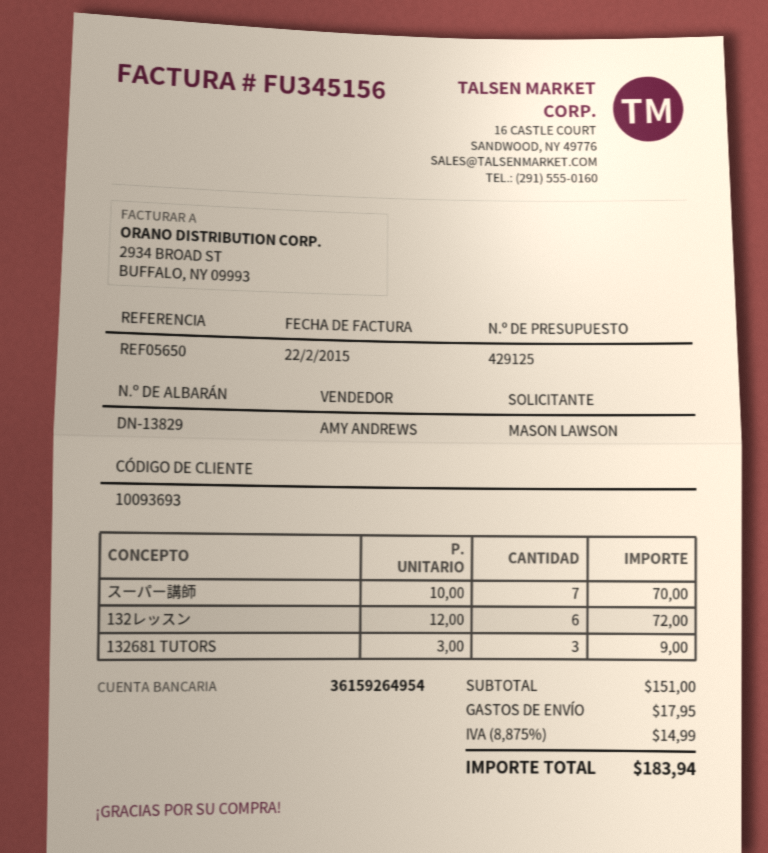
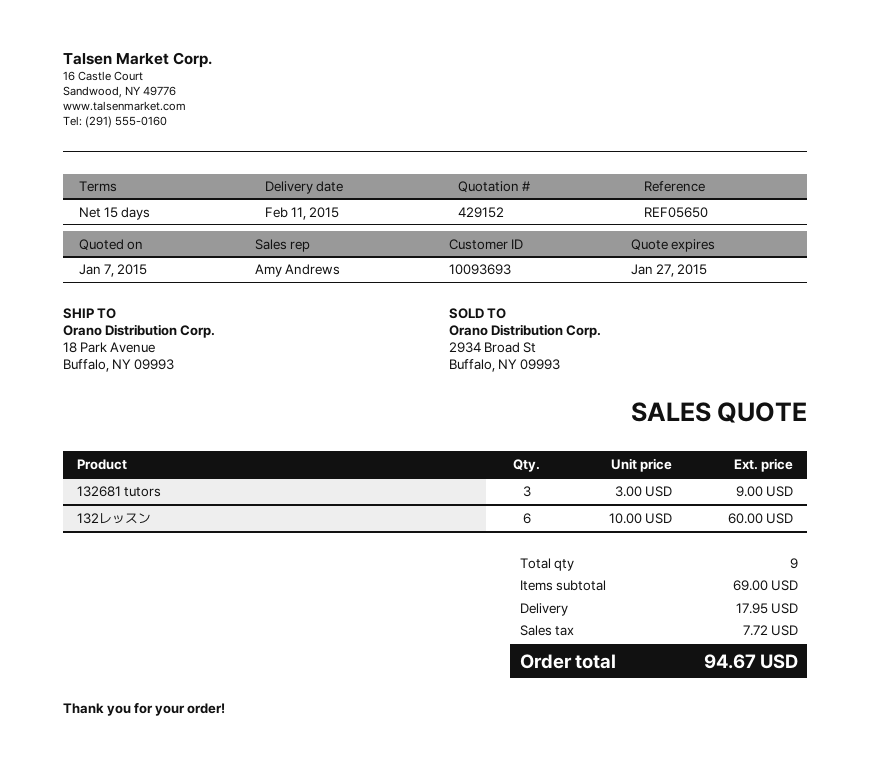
quote number: 429125 -> 429152
スーパー講師: 7 x 10.00 = 70.00 -> none
132レッスン: 6 x 12.00 = 72.00 -> 6 x 10.00 = 60.00
subtotal: 151.00 -> 69.00
tax: 14.99 -> 7.72
total: 183.94 -> 94.67

